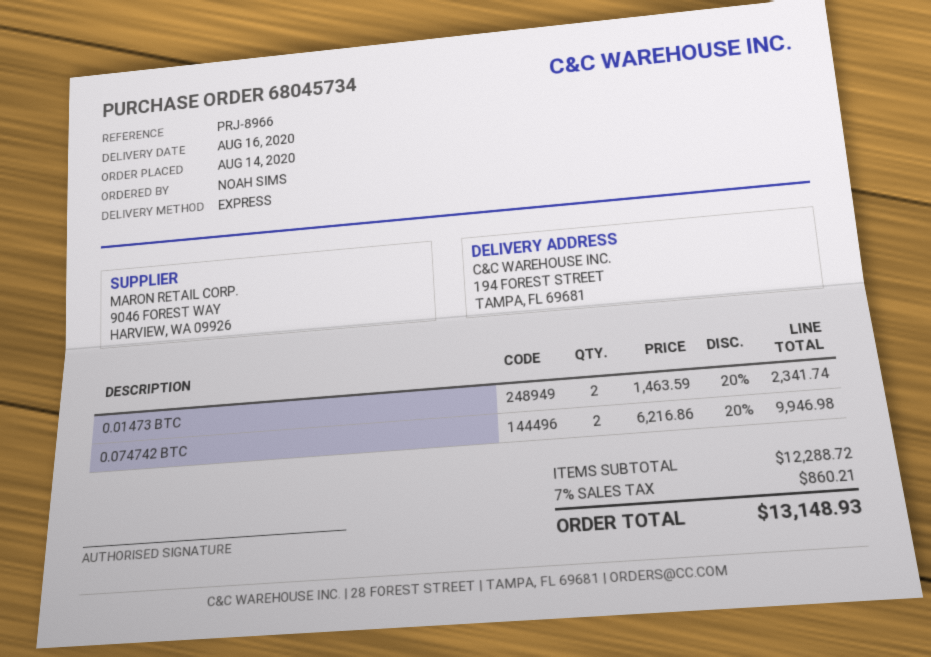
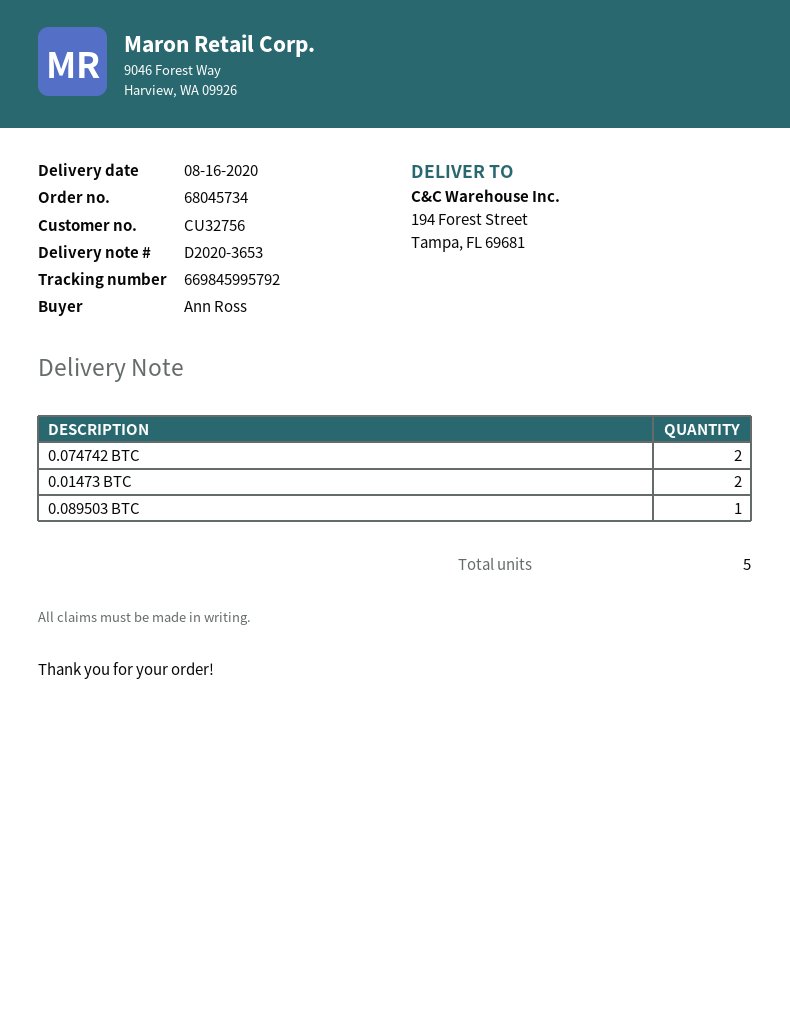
ordered by: NOAH SIMS -> Ann Ross
0.089503 BTC: none -> 1

